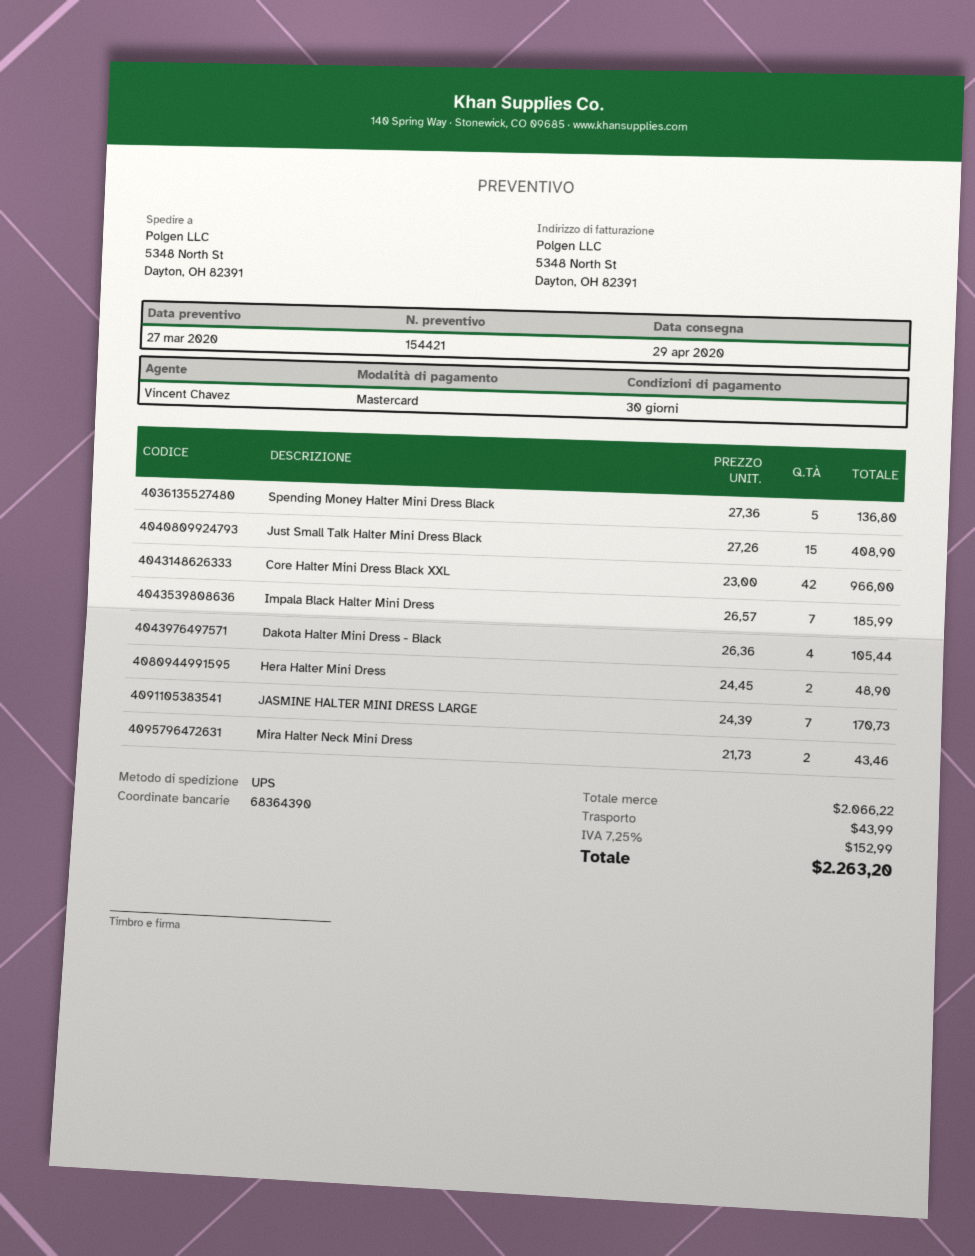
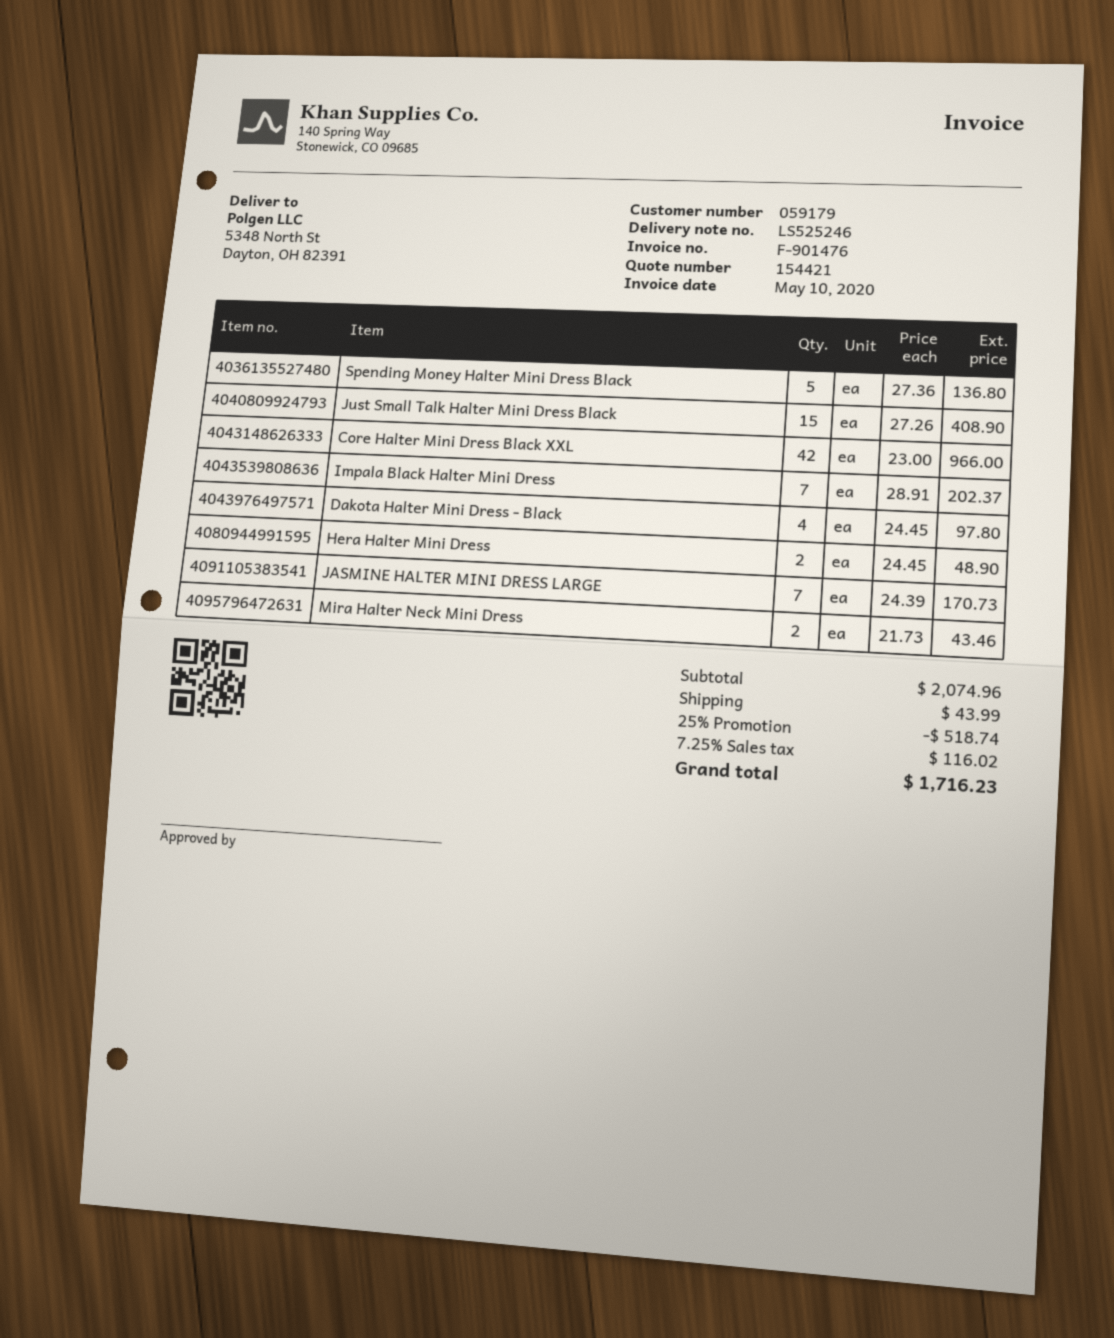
Impala Black Halter Mini Dress: 7 x 26.57 = 185.99 -> 7 x 28.91 = 202.37
Dakota Halter Mini Dress - Black: 4 x 26.36 = 105.44 -> 4 x 24.45 = 97.80
subtotal: 2066.22 -> 2074.96
discount: none -> 25% = 518.74
tax: 7.25% = 152.99 -> 7.25% = 116.02
total: 2263.20 -> 1716.23

